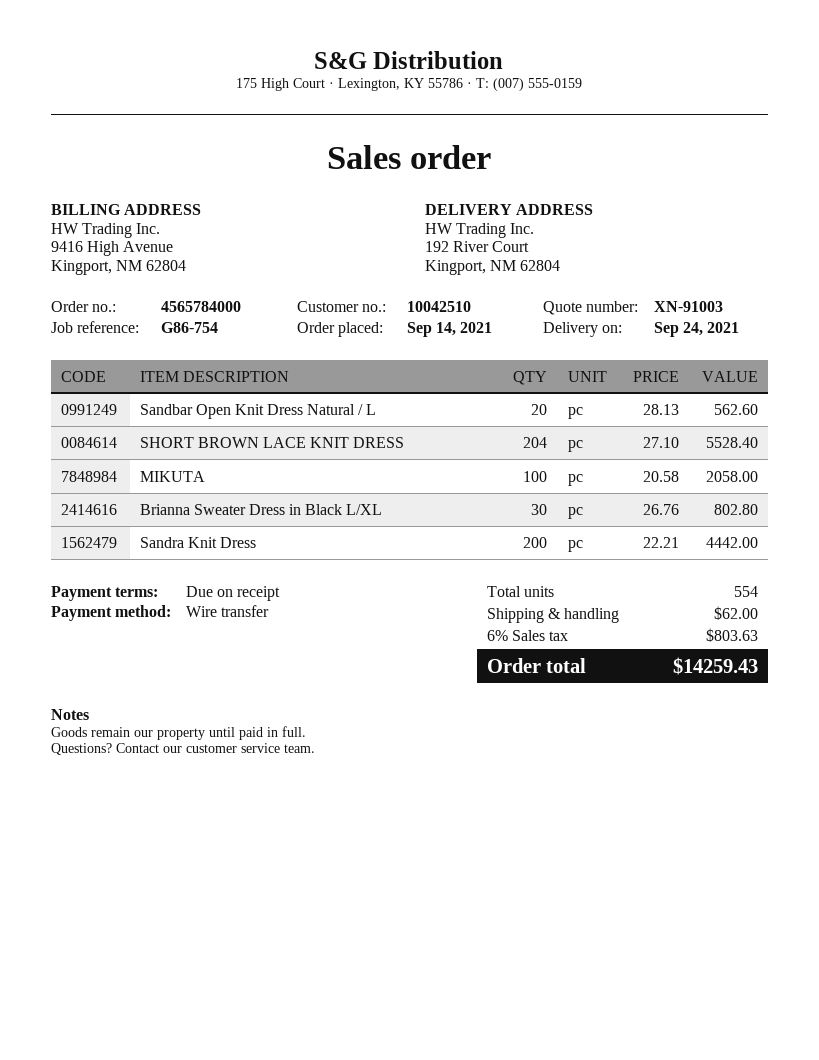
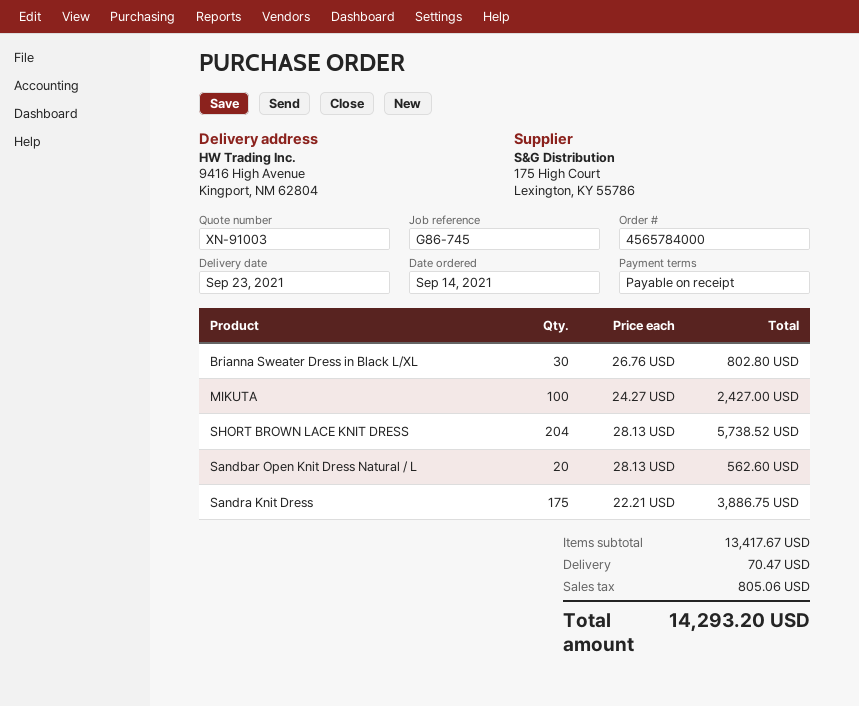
delivery date: 2021-09-24 -> 2021-09-23
reference: G86-754 -> G86-745
ship to: 192 River Court, Kingport, NM 62804 -> 9416 High Avenue, Kingport, NM 62804
SHORT BROWN LACE KNIT DRESS: 204 x 27.10 = 5528.40 -> 204 x 28.13 = 5738.52
MIKUTA: 100 x 20.58 = 2058.00 -> 100 x 24.27 = 2427.00
Sandra Knit Dress: 200 x 22.21 = 4442.00 -> 175 x 22.21 = 3886.75
shipping: 62.00 -> 70.47
tax: 803.63 -> 805.06
total: 14259.43 -> 14293.20

